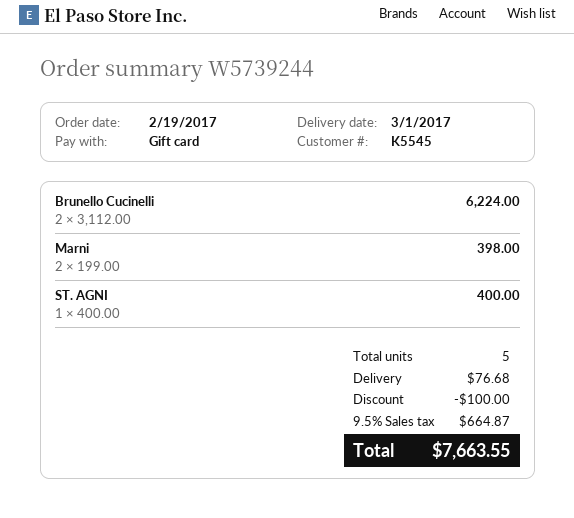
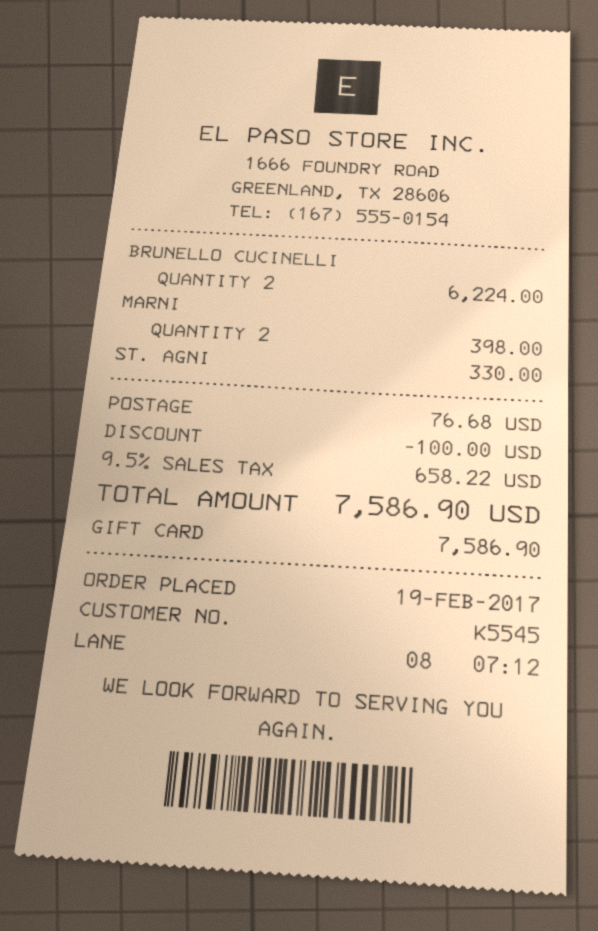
ST. AGNI: 1 for 400.00 -> 1 for 330.00
tax: 9.5% = 664.87 -> 9.5% = 658.22
total: 7663.55 -> 7586.90

